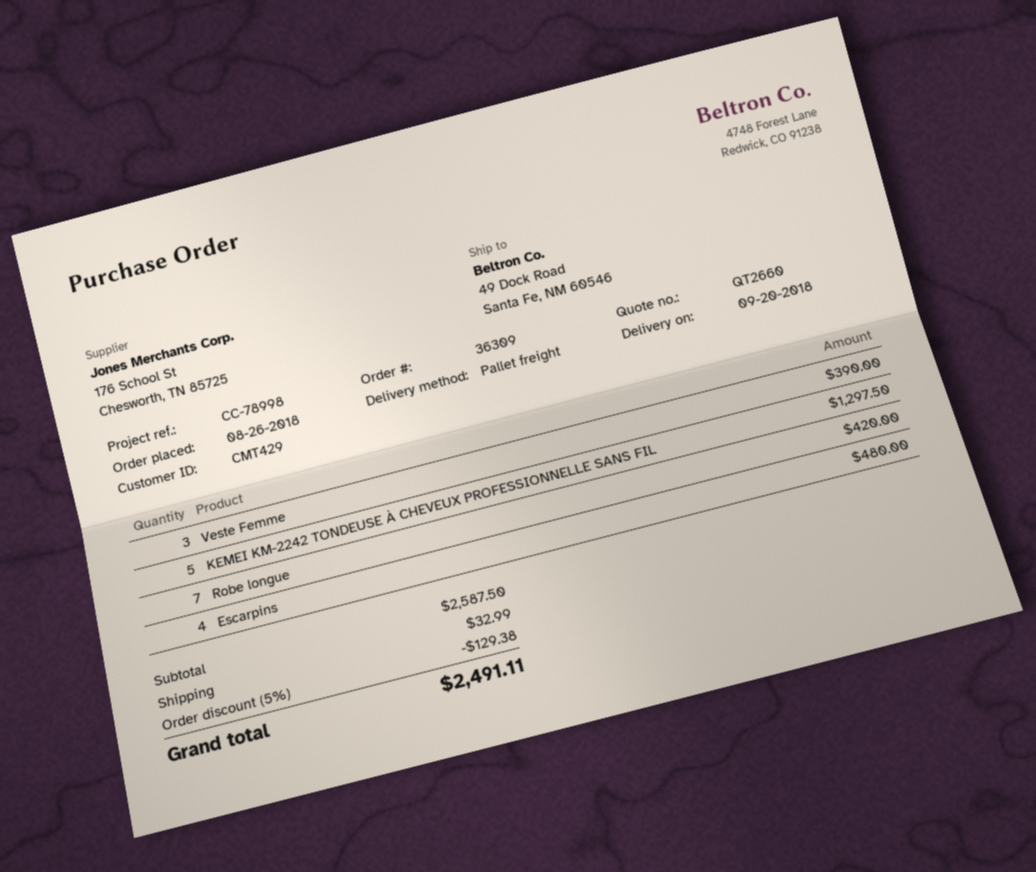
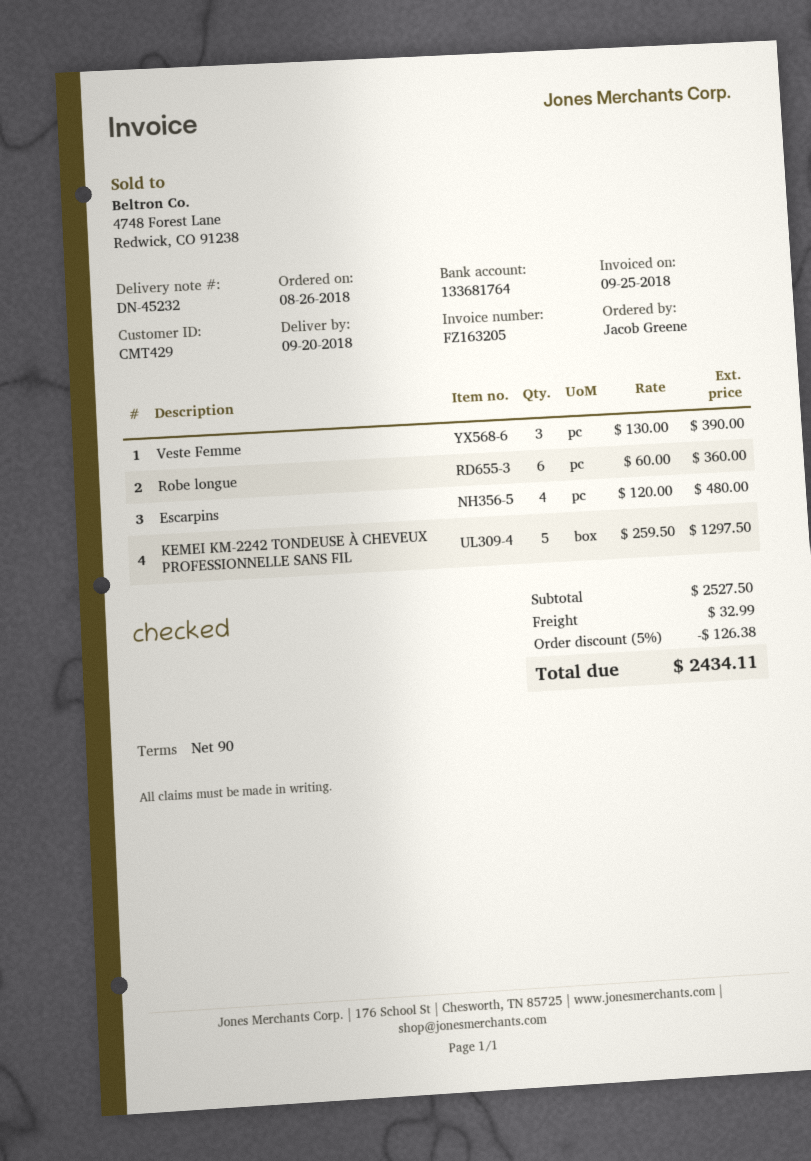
Robe longue: 7 for 420.00 -> 6 for 360.00
subtotal: 2587.50 -> 2527.50
discount: 5% = 129.38 -> 5% = 126.38
total: 2491.11 -> 2434.11

